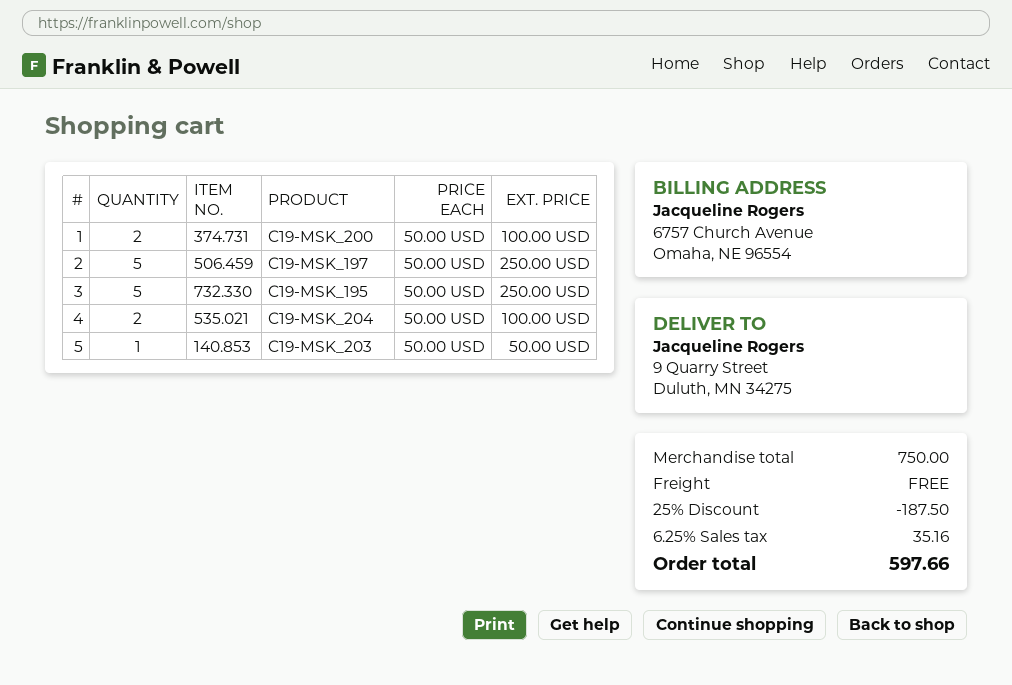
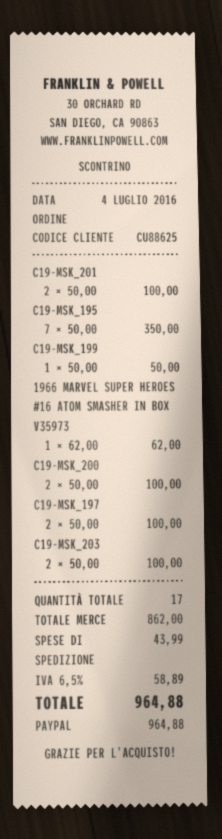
C19-MSK_197: 5 x 50.00 = 250.00 -> 2 x 50.00 = 100.00
C19-MSK_195: 5 x 50.00 = 250.00 -> 7 x 50.00 = 350.00
C19-MSK_204: 2 x 50.00 = 100.00 -> none
C19-MSK_203: 1 x 50.00 = 50.00 -> 2 x 50.00 = 100.00
C19-MSK_201: none -> 2 x 50.00 = 100.00
C19-MSK_199: none -> 1 x 50.00 = 50.00
1966 MARVEL SUPER HEROES #16 ATOM SMASHER IN BOX V35973: none -> 1 x 62.00 = 62.00
subtotal: 750.00 -> 862.00
discount: 25% = 187.50 -> none
shipping: 0.00 -> 43.99
tax: 6.25% = 35.16 -> 6.5% = 58.89
total: 597.66 -> 964.88

